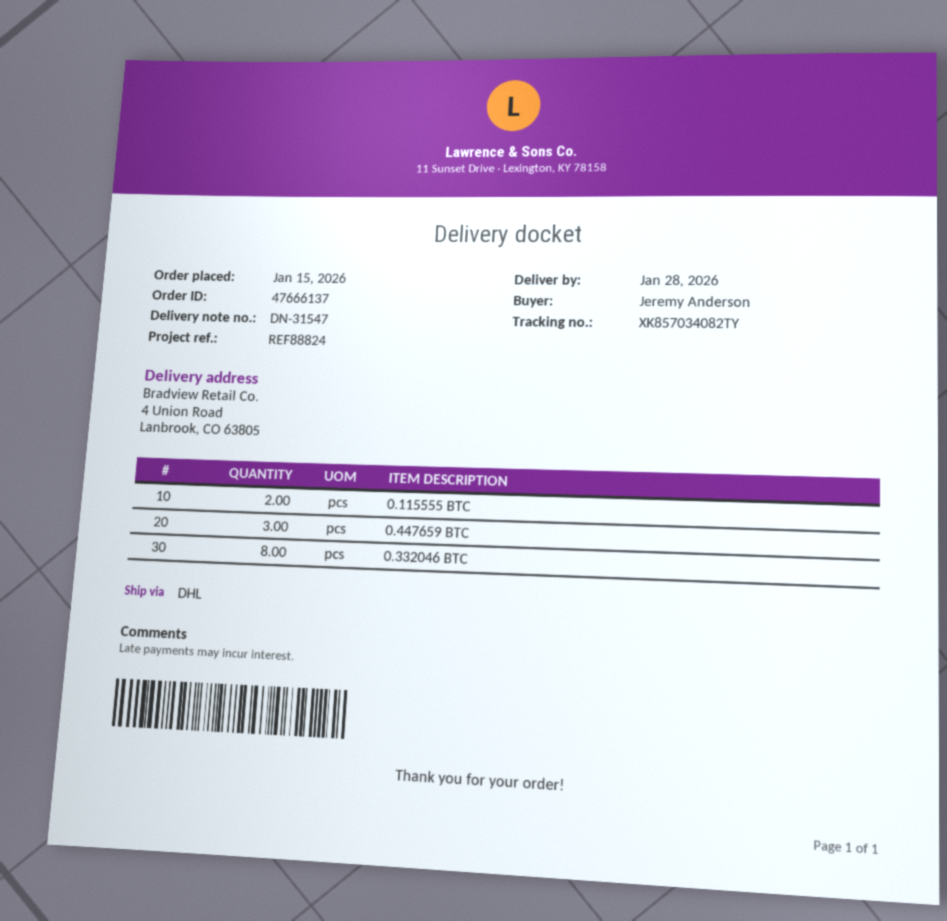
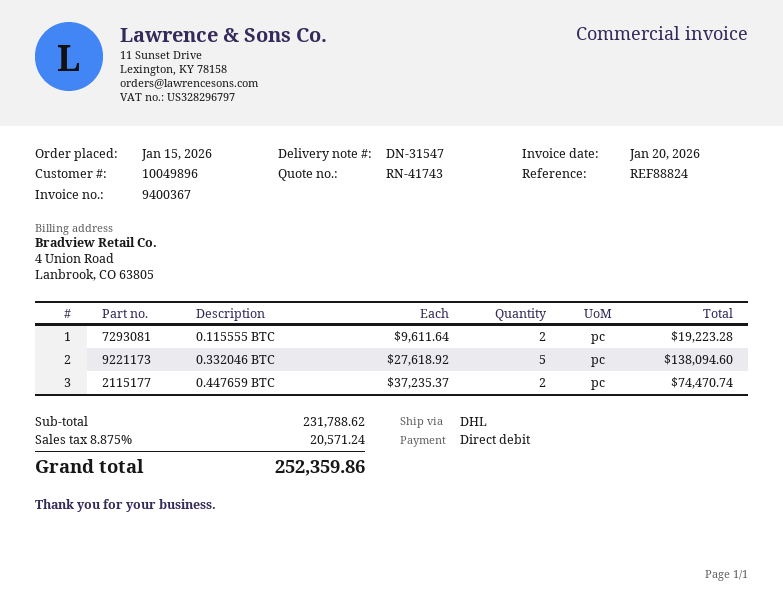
0.447659 BTC: 3 -> 2
0.332046 BTC: 8 -> 5

